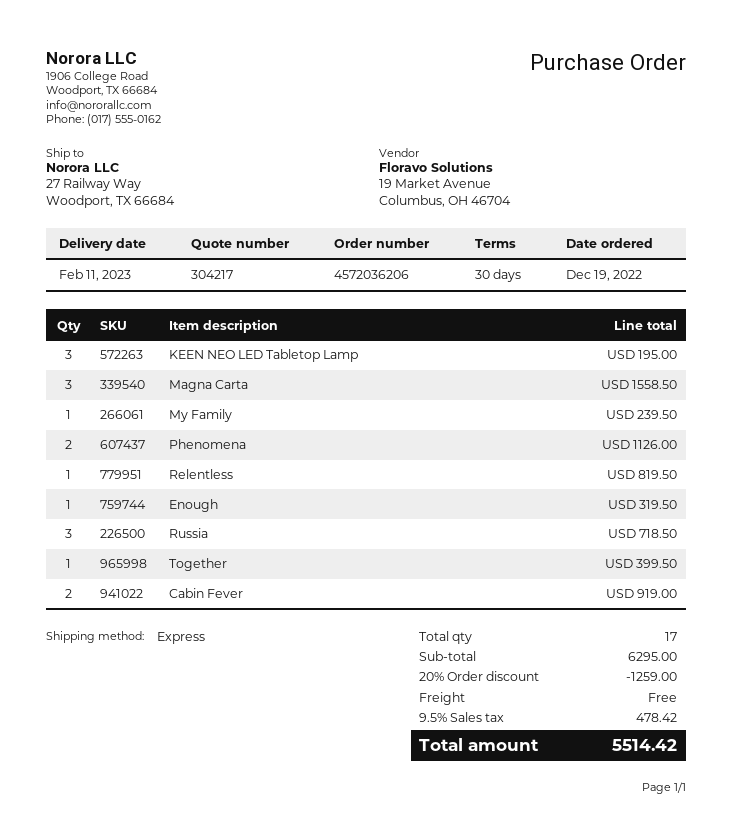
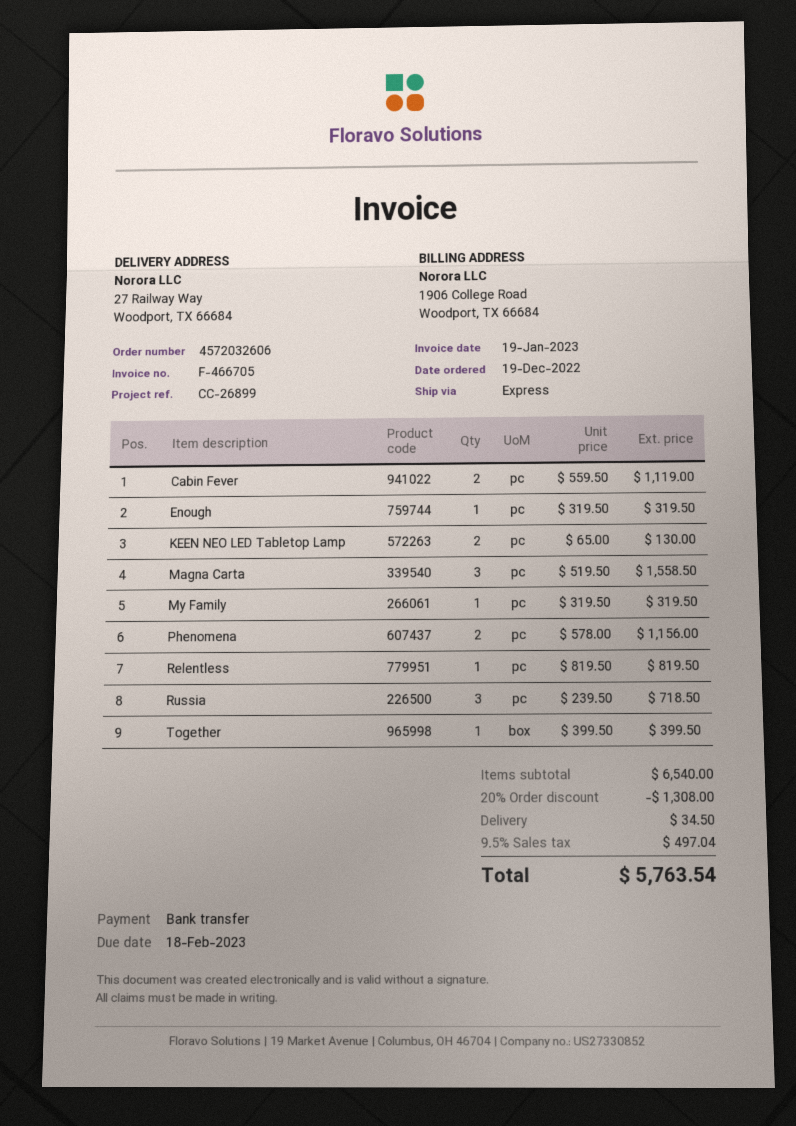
order number: 4572036206 -> 4572032606
KEEN NEO LED Tabletop Lamp: 3 for 195.00 -> 2 for 130.00
My Family: 1 for 239.50 -> 1 for 319.50
Phenomena: 2 for 1126.00 -> 2 for 1156.00
Cabin Fever: 2 for 919.00 -> 2 for 1119.00
subtotal: 6295.00 -> 6540.00
discount: 20% = 1259.00 -> 20% = 1308.00
shipping: 0.00 -> 34.50
tax: 9.5% = 478.42 -> 9.5% = 497.04
total: 5514.42 -> 5763.54

